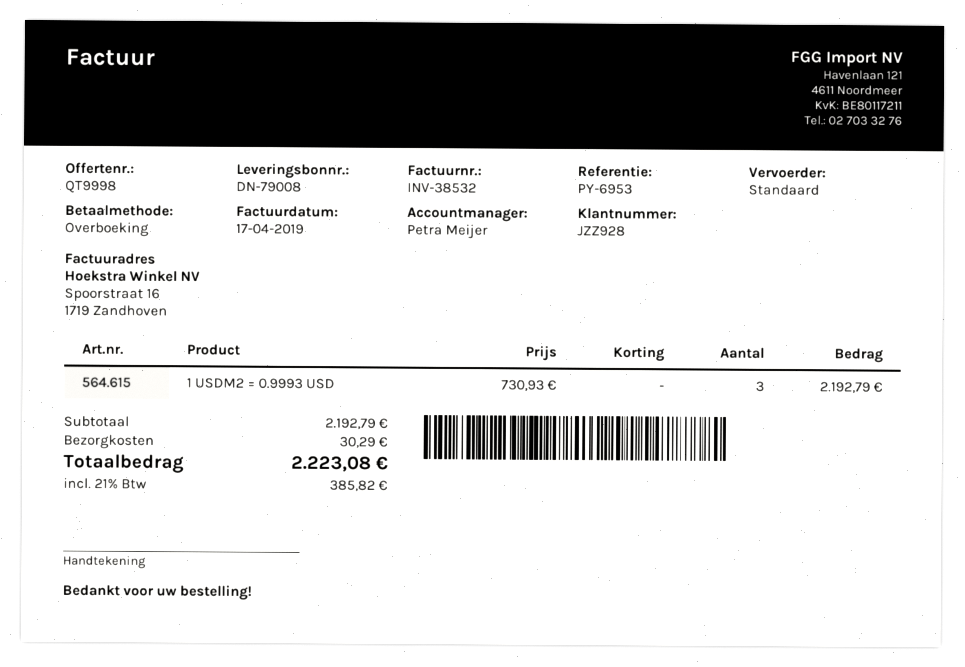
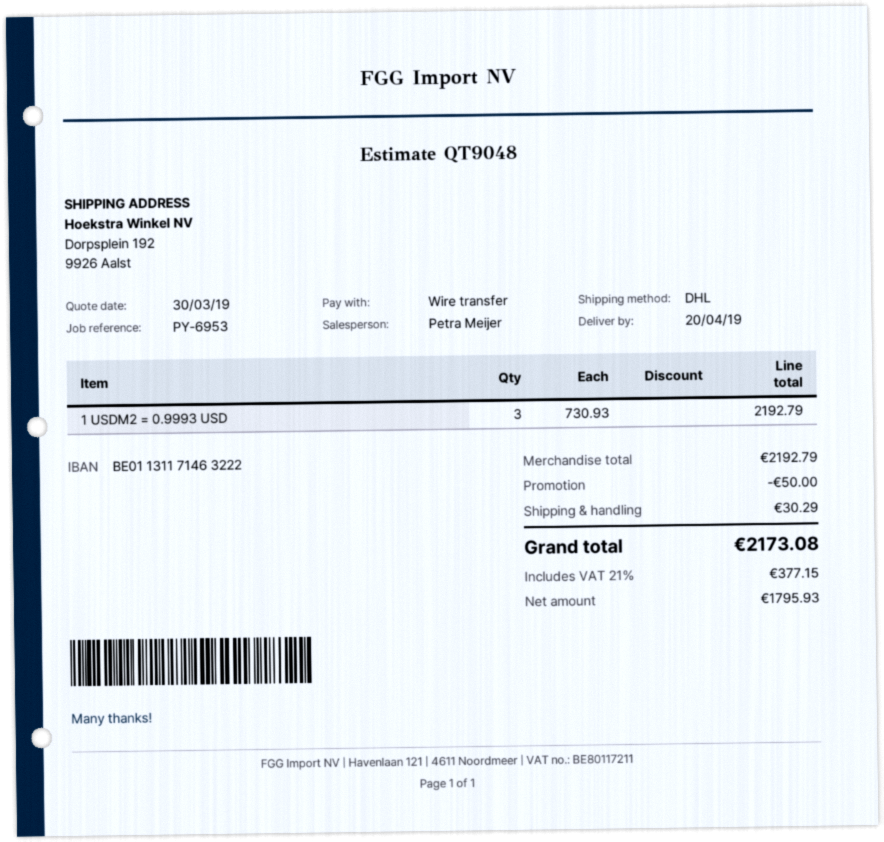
quote number: QT9998 -> QT9048
shipping method: standard -> DHL
discount: none -> 50.00
tax: 21% = 385.82 -> 21% = 377.15
total: 2223.08 -> 2173.08

